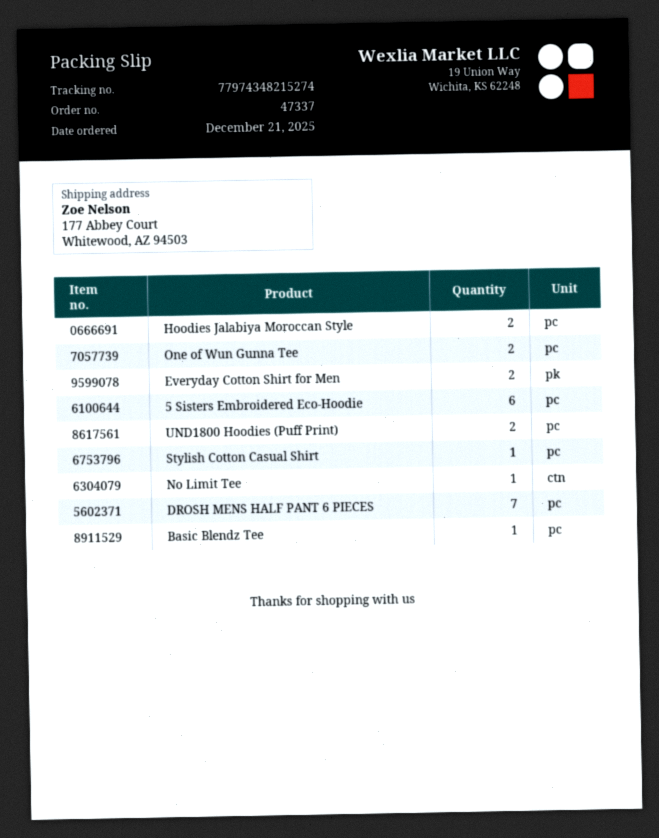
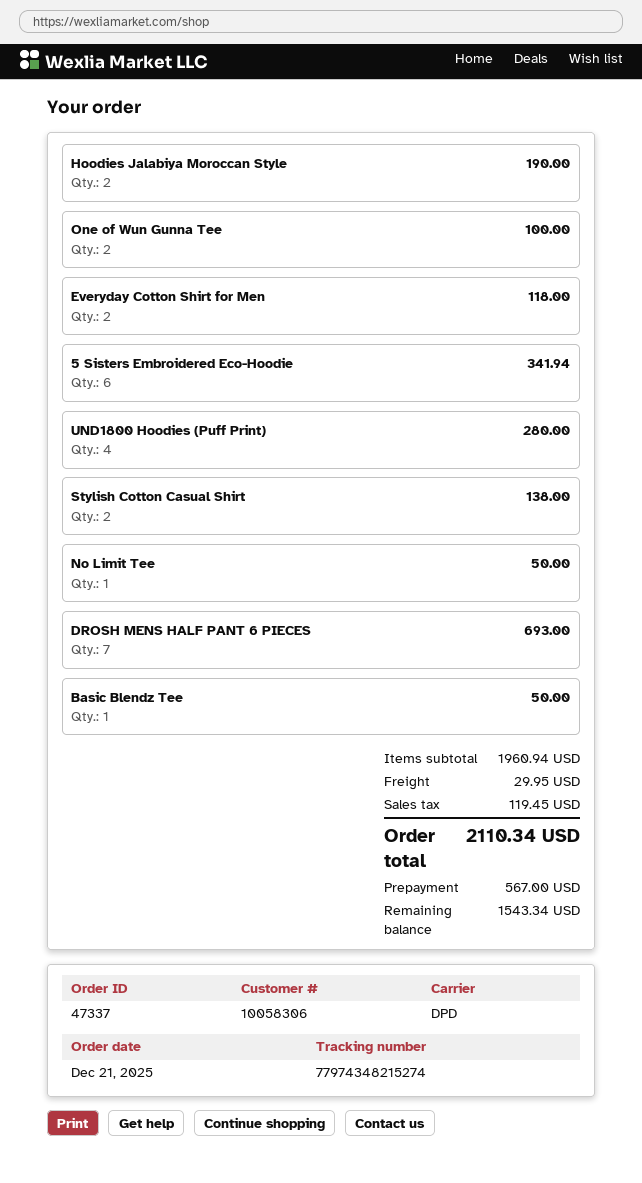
UND1800 Hoodies (Puff Print): 2 -> 4
Stylish Cotton Casual Shirt: 1 -> 2

